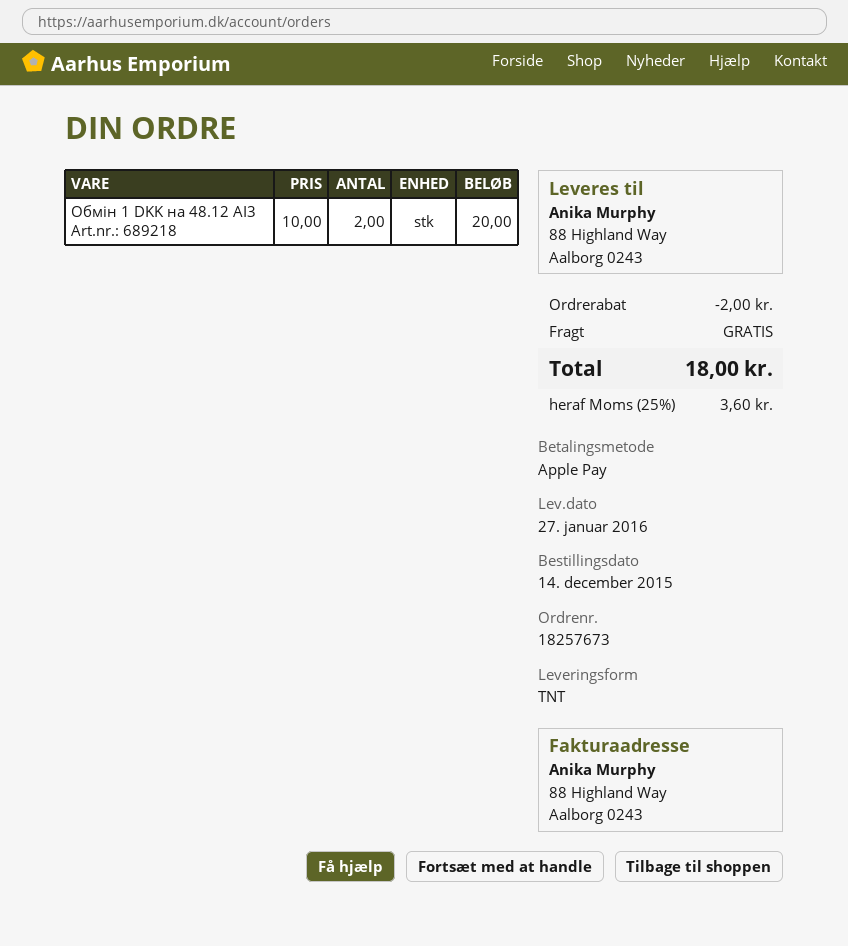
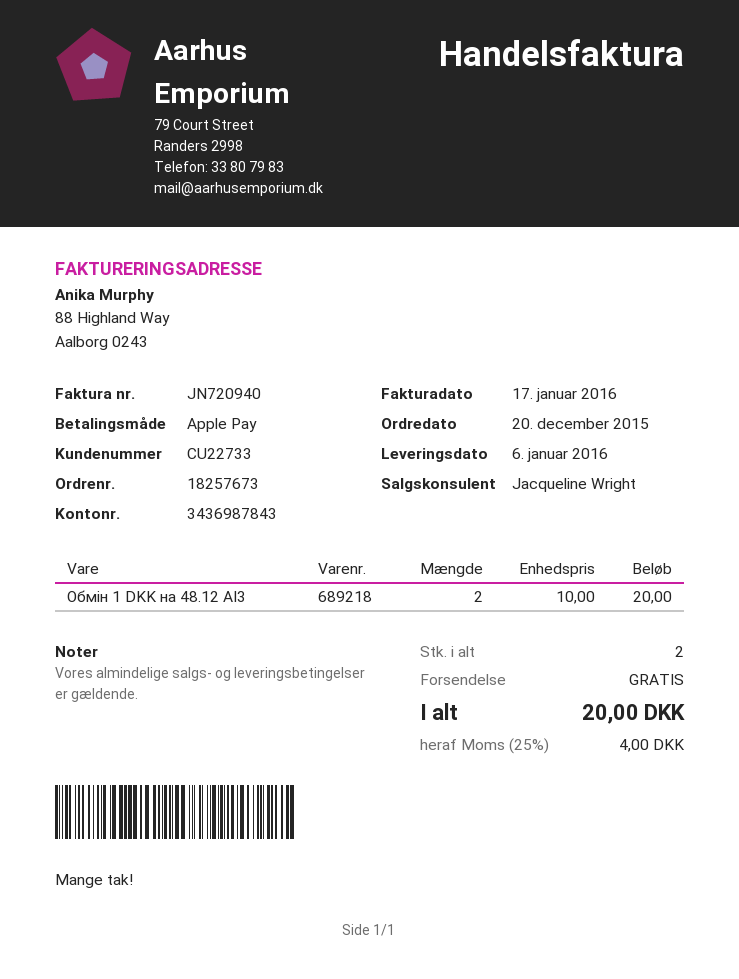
order date: 2015-12-14 -> 2015-12-20
delivery date: 2016-01-27 -> 2016-01-06
discount: 2.00 -> none
tax: 25% = 3.60 -> 25% = 4.00
total: 18.00 -> 20.00

